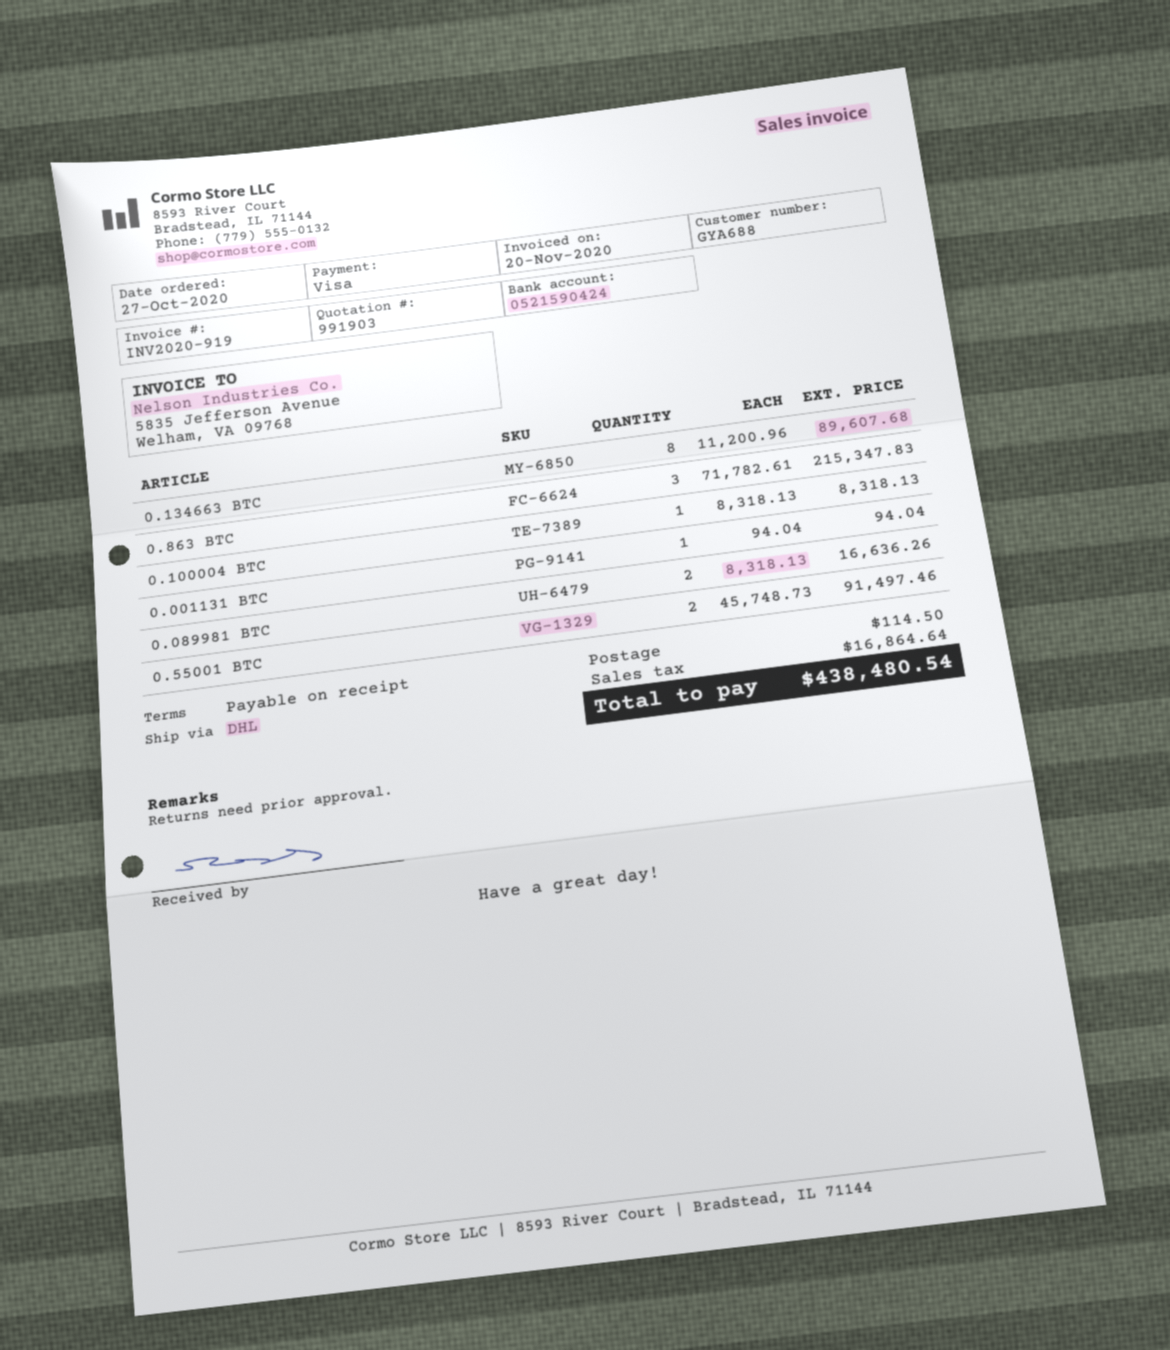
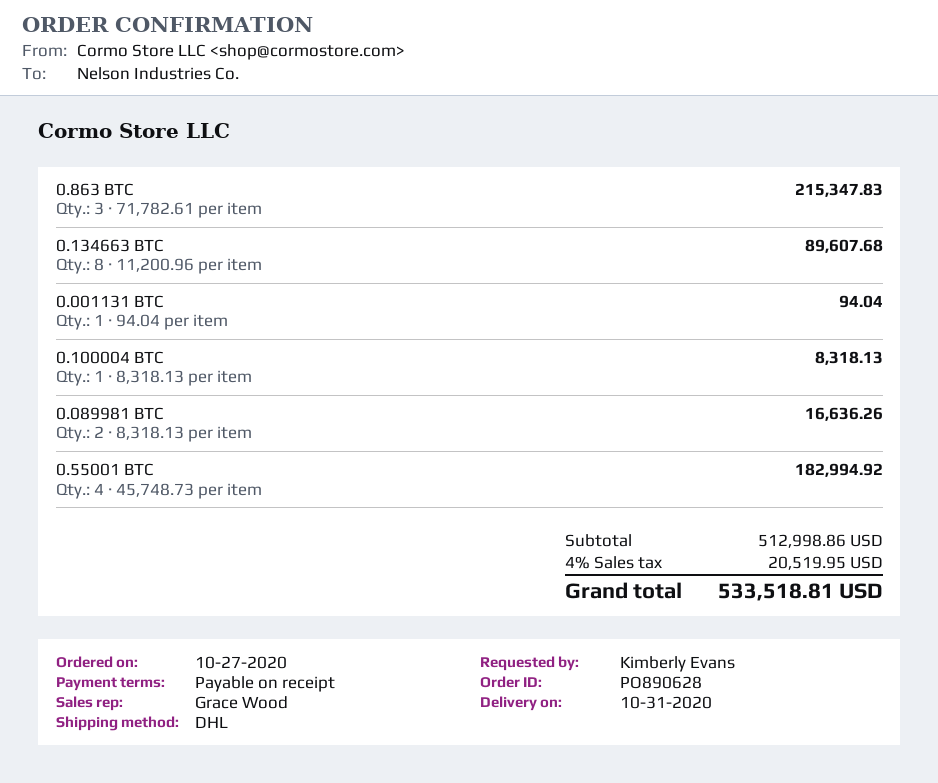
0.55001 BTC: 2 x 45748.73 = 91497.46 -> 4 x 45748.73 = 182994.92
shipping: 114.50 -> none
tax: 16864.64 -> 20519.95
total: 438480.54 -> 533518.81

